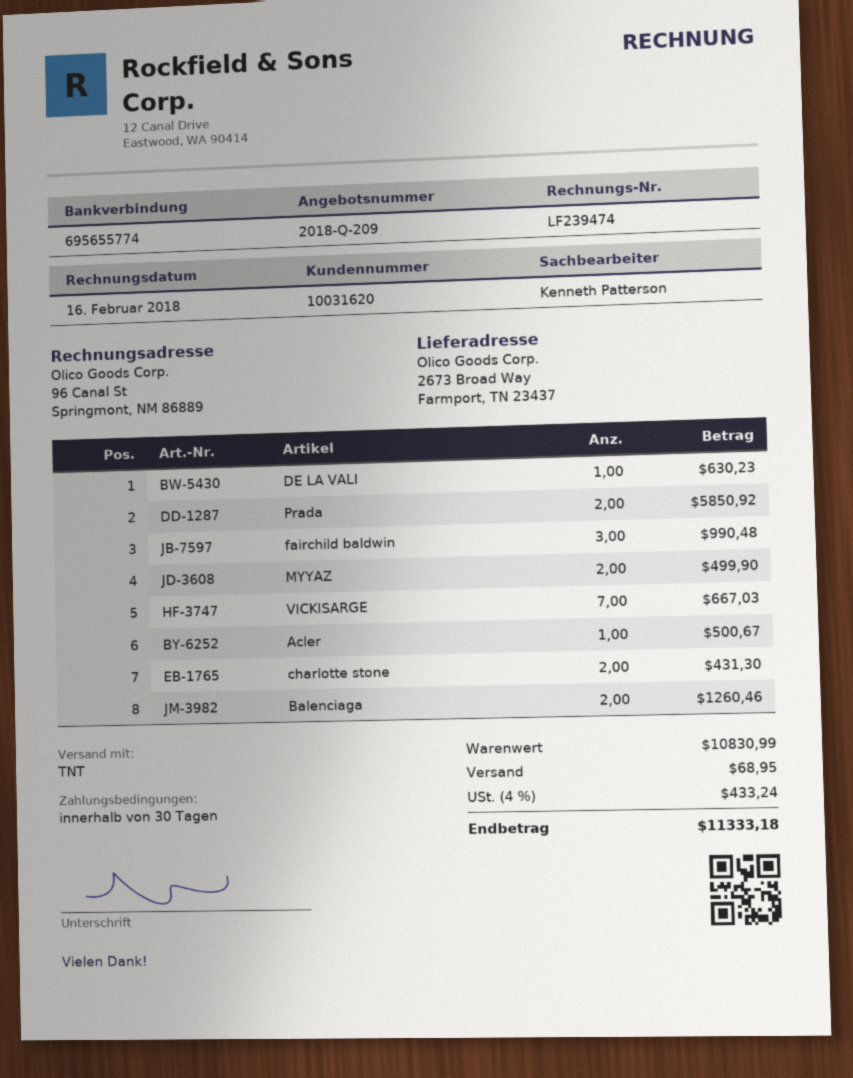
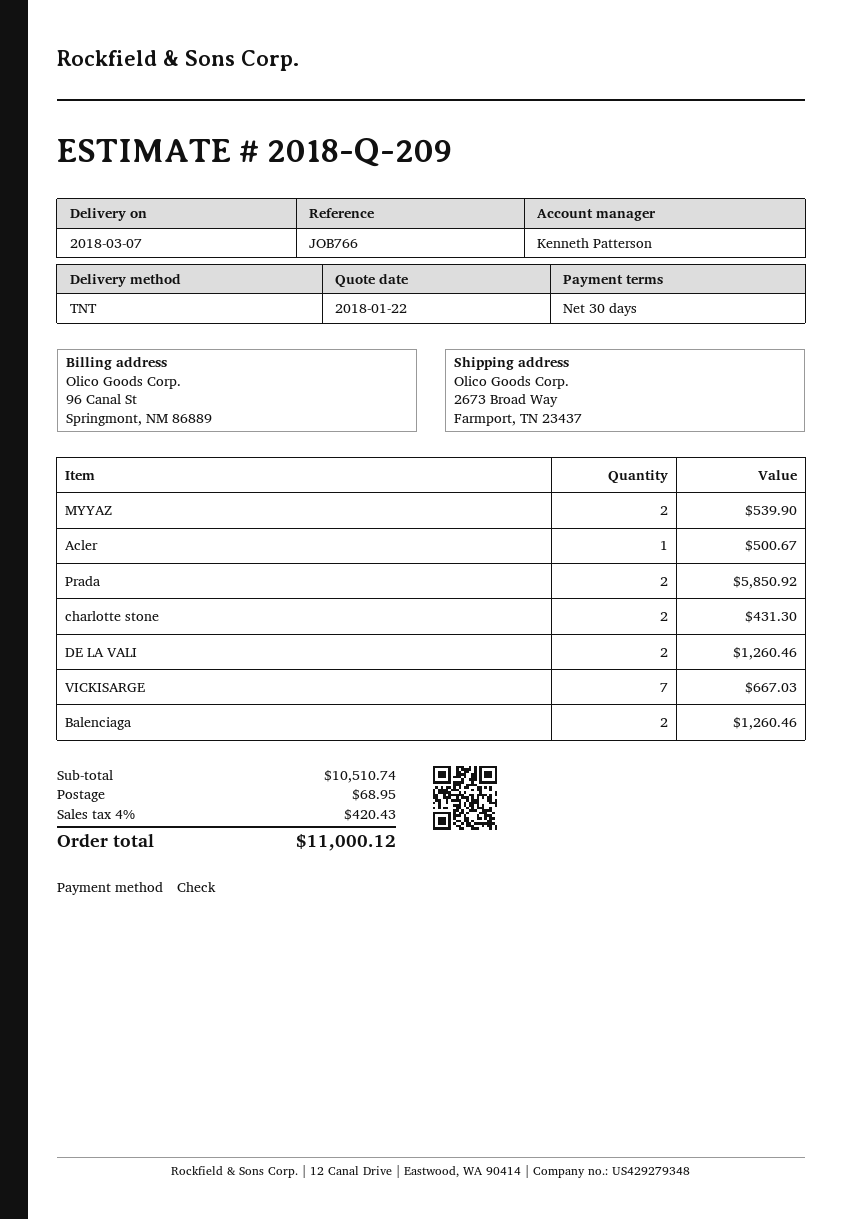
DE LA VALI: 1 for 630.23 -> 2 for 1260.46
fairchild baldwin: 3 for 990.48 -> none
MYYAZ: 2 for 499.90 -> 2 for 539.90
subtotal: 10830.99 -> 10510.74
tax: 4% = 433.24 -> 4% = 420.43
total: 11333.18 -> 11000.12

